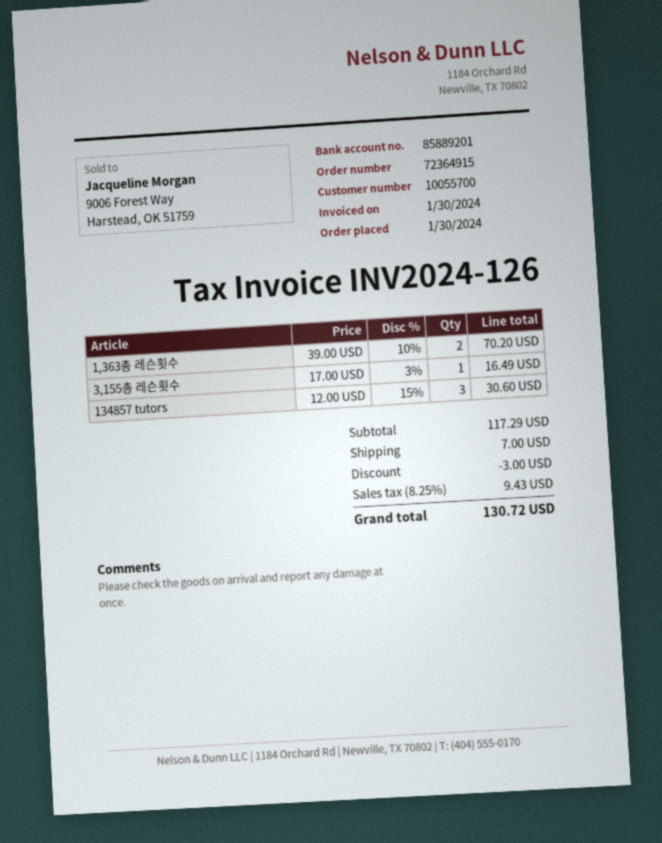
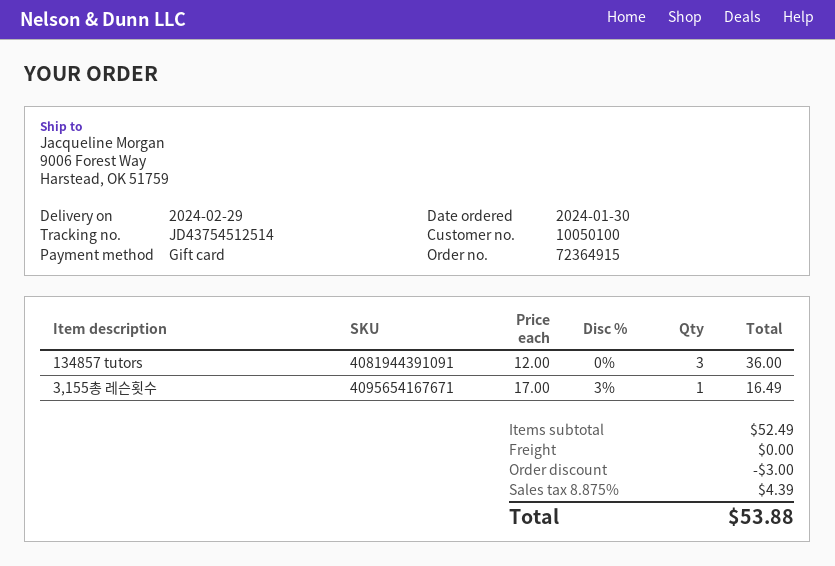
customer number: 10055700 -> 10050100
1,363총 레슨횟수: 2 x 39.00 - 10% = 70.20 -> none
134857 tutors: 3 x 12.00 - 15% = 30.60 -> 3 x 12.00 = 36.00
subtotal: 117.29 -> 52.49
shipping: 7.00 -> 0.00
tax: 8.25% = 9.43 -> 8.875% = 4.39
total: 130.72 -> 53.88

